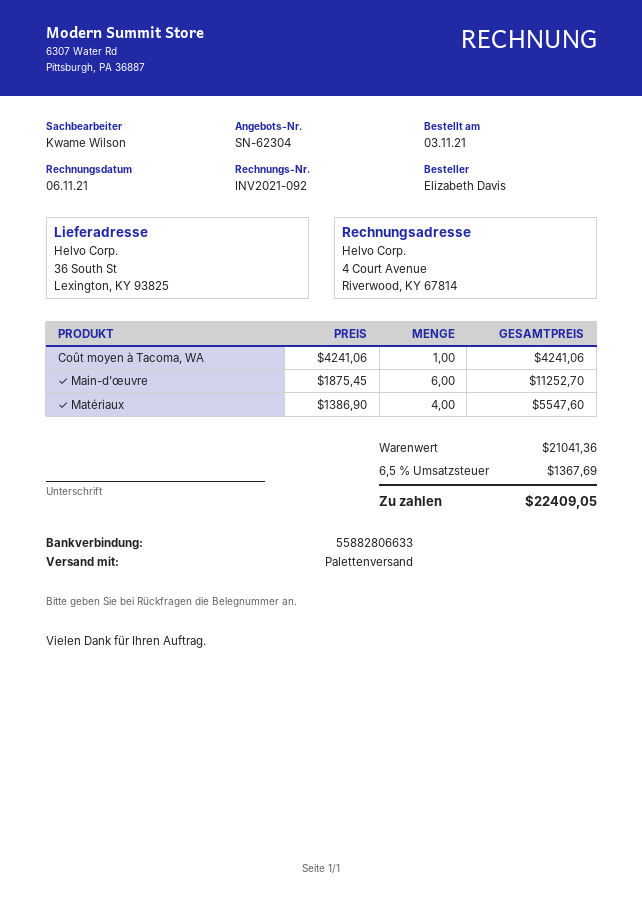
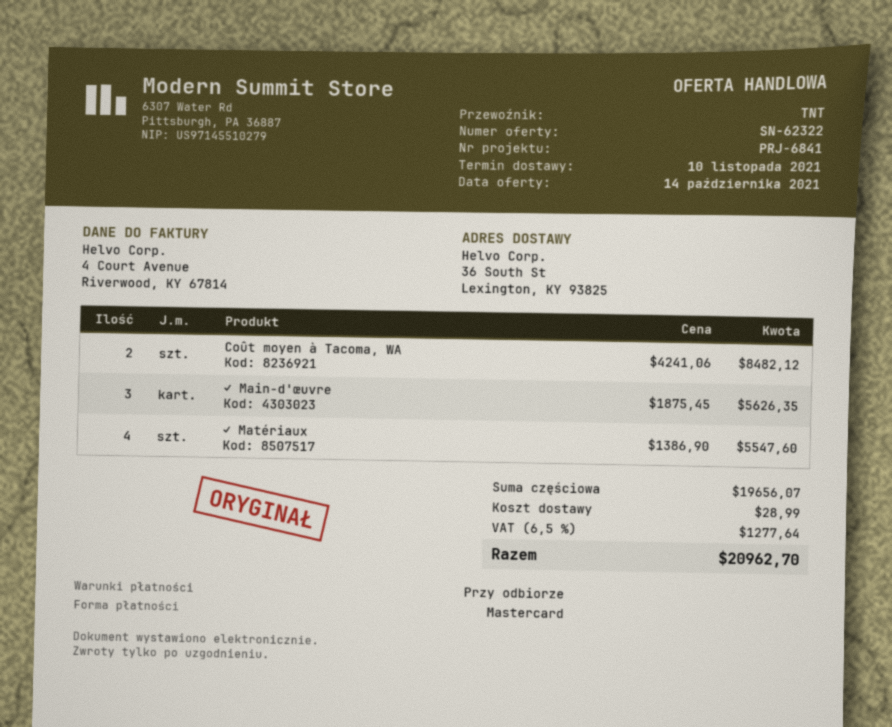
quote number: SN-62304 -> SN-62322
shipping method: pallet freight -> TNT
Coût moyen à Tacoma, WA: 1 x 4241.06 = 4241.06 -> 2 x 4241.06 = 8482.12
✓ Main-d'œuvre: 6 x 1875.45 = 11252.70 -> 3 x 1875.45 = 5626.35
subtotal: 21041.36 -> 19656.07
shipping: none -> 28.99
tax: 6.5% = 1367.69 -> 6.5% = 1277.64
total: 22409.05 -> 20962.70

